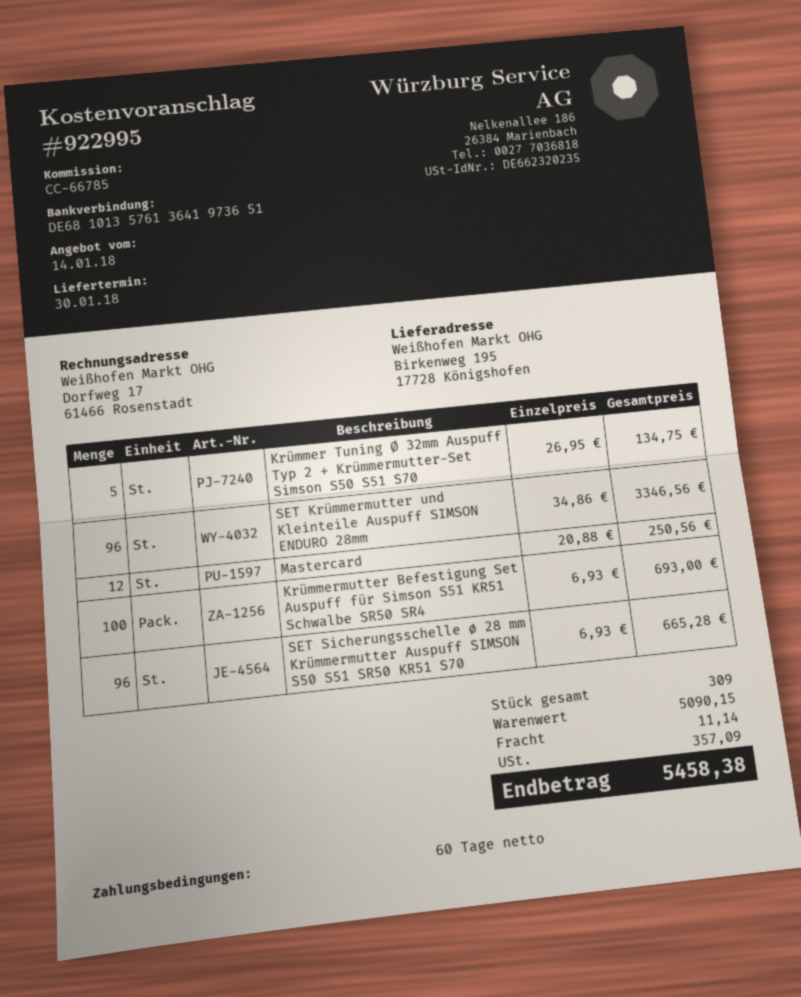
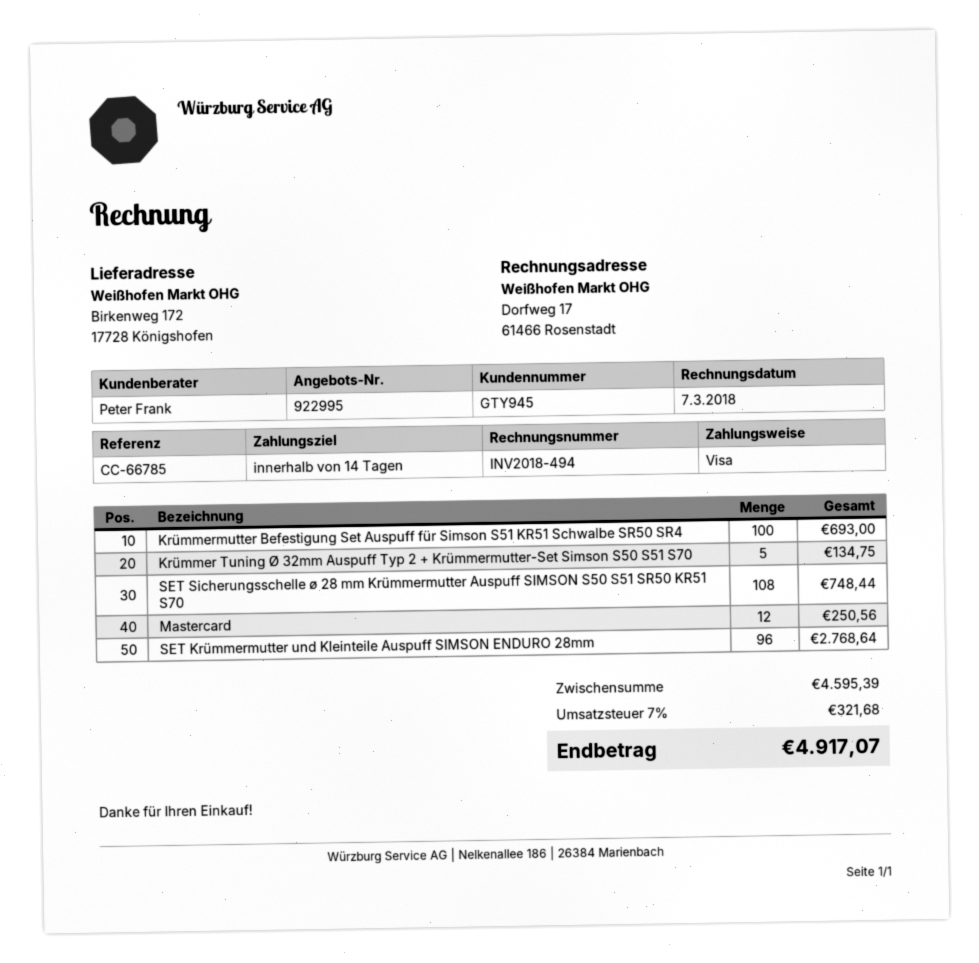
payment terms: 60 days -> 14 days
ship to: Birkenweg 195, 17728 Königshofen -> Birkenweg 172, 17728 Königshofen
SET Krümmermutter und Kleinteile Auspuff SIMSON ENDURO 28mm: 96 for 3346.56 -> 96 for 2768.64
SET Sicherungsschelle ø 28 mm Krümmermutter Auspuff SIMSON S50 S51 SR50 KR51 S70: 96 for 665.28 -> 108 for 748.44
subtotal: 5090.15 -> 4595.39
shipping: 11.14 -> none
tax: 357.09 -> 321.68
total: 5458.38 -> 4917.07

